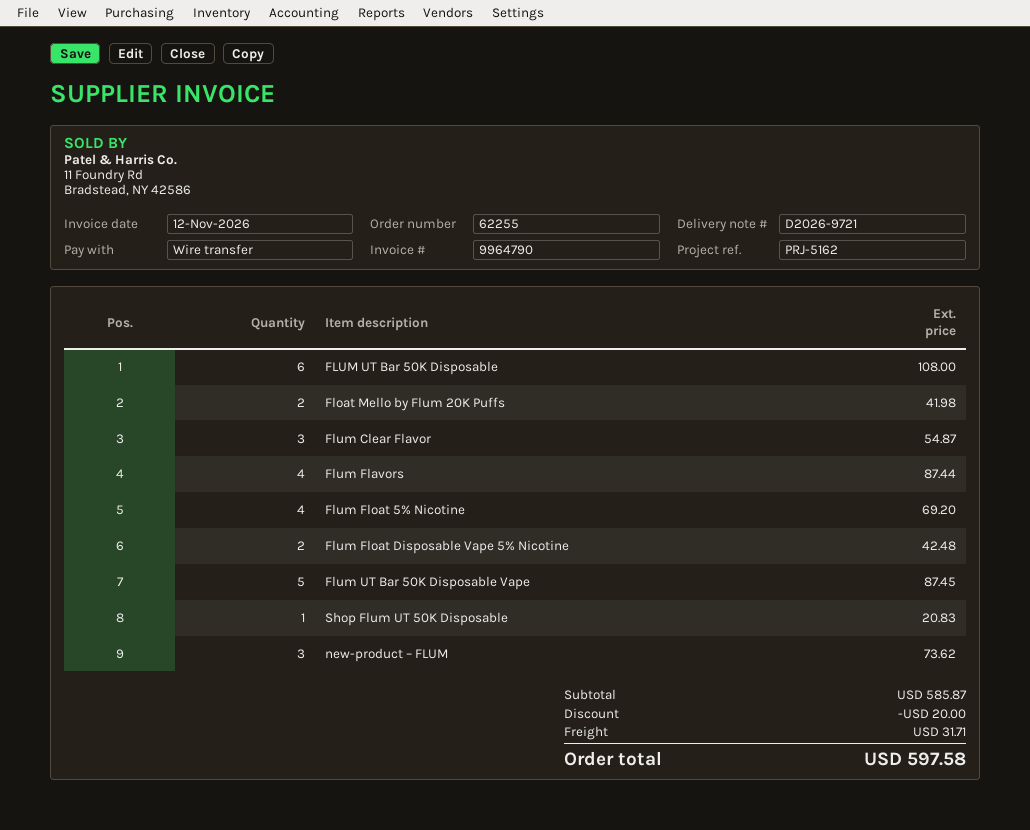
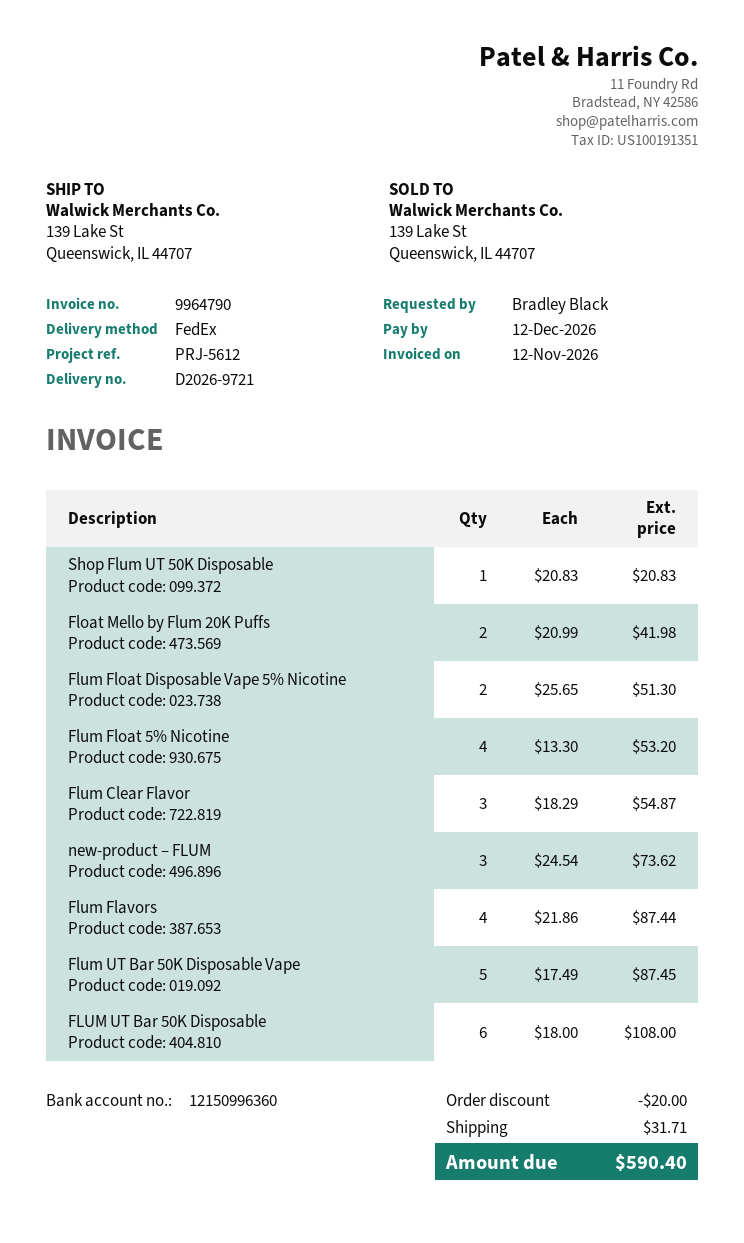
reference: PRJ-5162 -> PRJ-5612
Flum Float 5% Nicotine: 4 for 69.20 -> 4 for 53.20
Flum Float Disposable Vape 5% Nicotine: 2 for 42.48 -> 2 for 51.30
total: 597.58 -> 590.40

